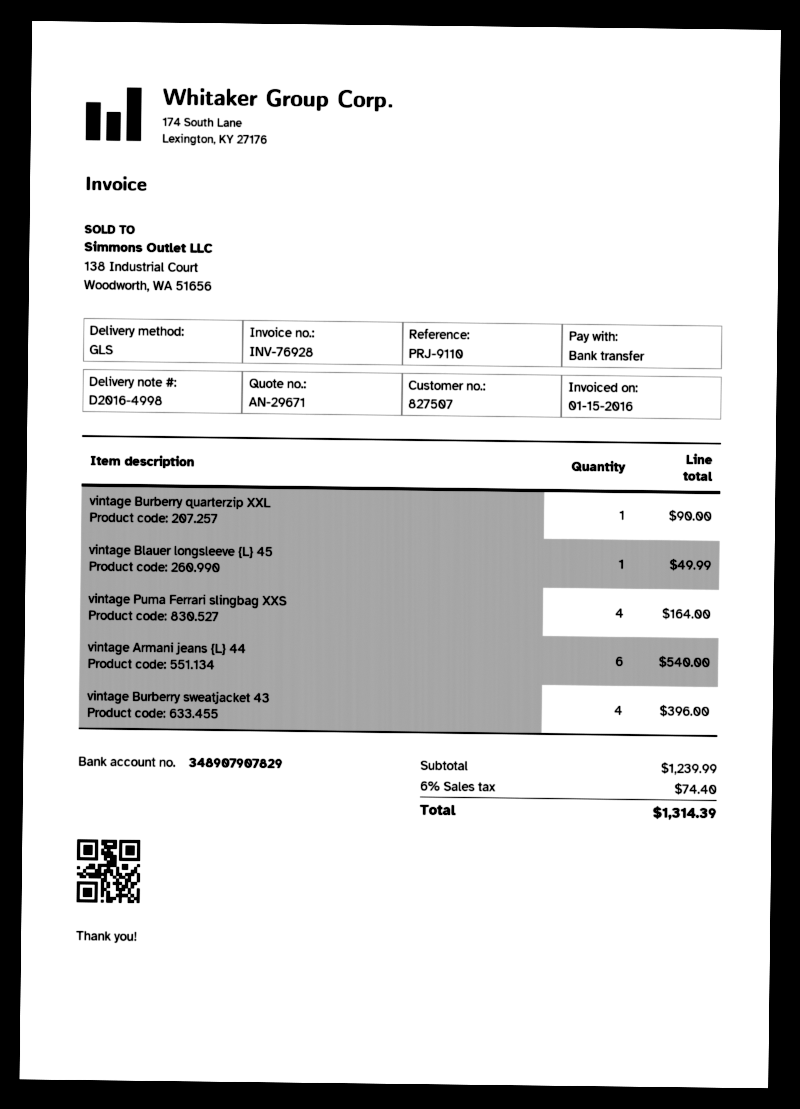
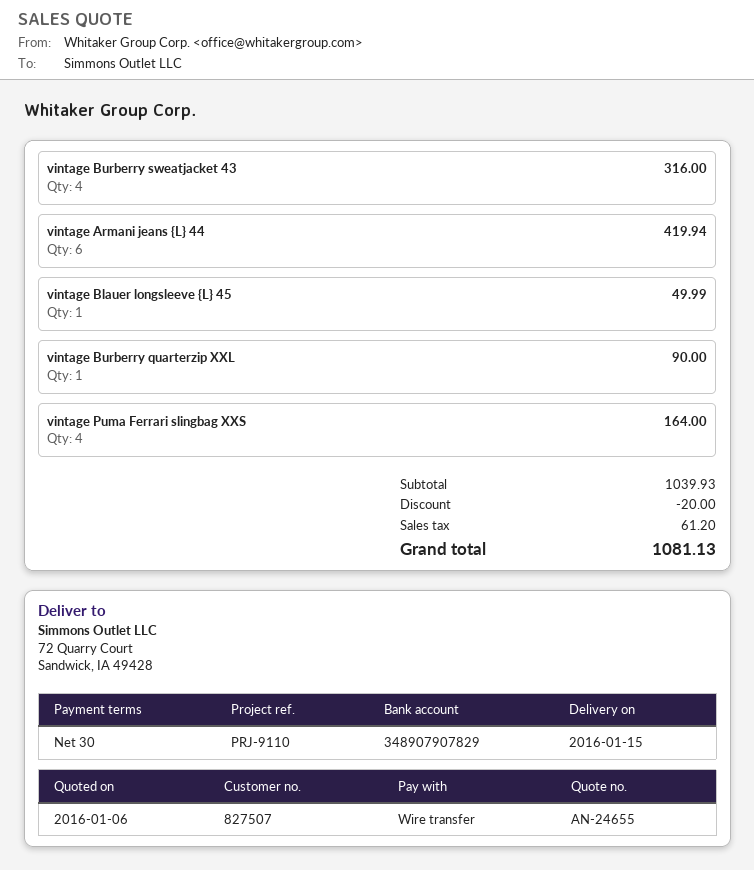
quote number: AN-29671 -> AN-24655
vintage Armani jeans {L} 44: 6 for 540.00 -> 6 for 419.94
vintage Burberry sweatjacket 43: 4 for 396.00 -> 4 for 316.00
subtotal: 1239.99 -> 1039.93
discount: none -> 20.00
tax: 74.40 -> 61.20
total: 1314.39 -> 1081.13

